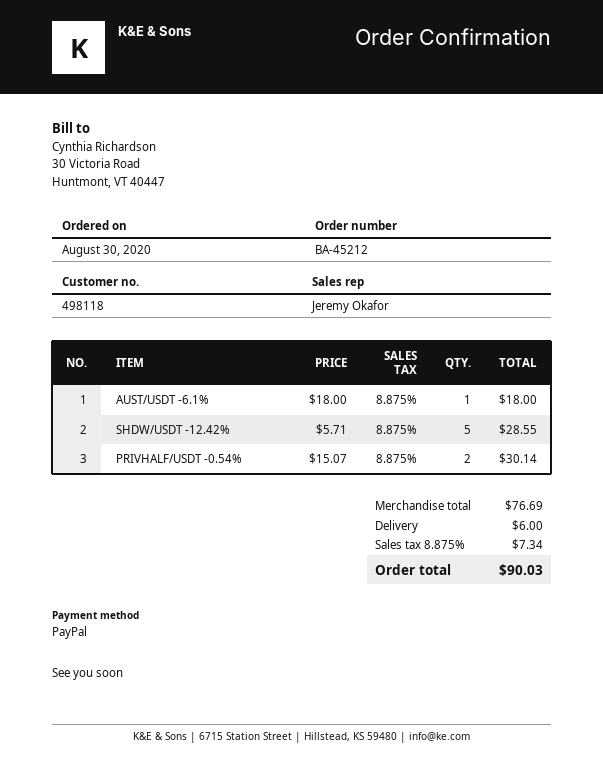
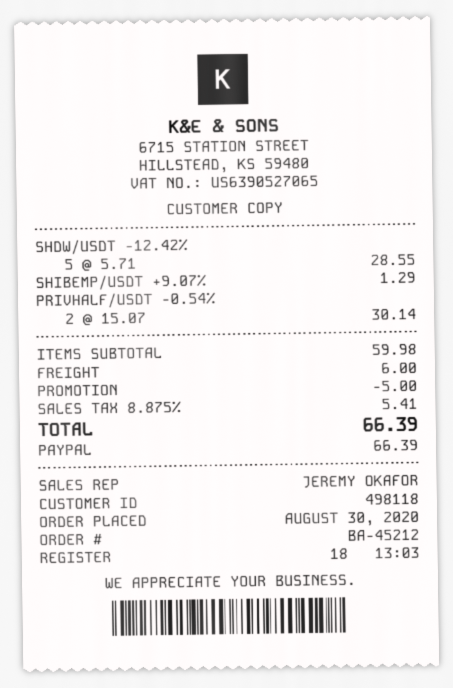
AUST/USDT -6.1%: 1 x 18.00 = 18.00 -> none
SHIBEMP/USDT +9.07%: none -> 1 x 1.29 = 1.29
subtotal: 76.69 -> 59.98
discount: none -> 5.00
tax: 8.875% = 7.34 -> 8.875% = 5.41
total: 90.03 -> 66.39

